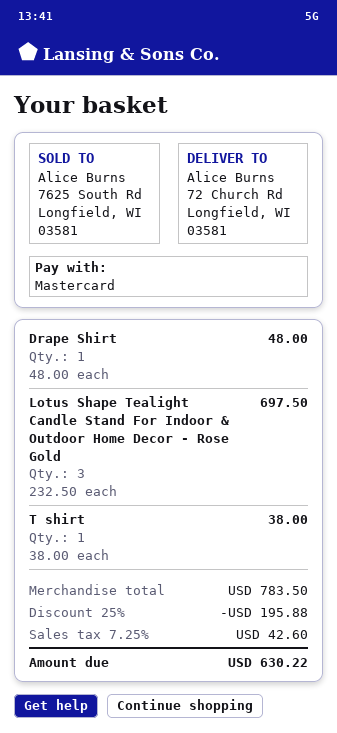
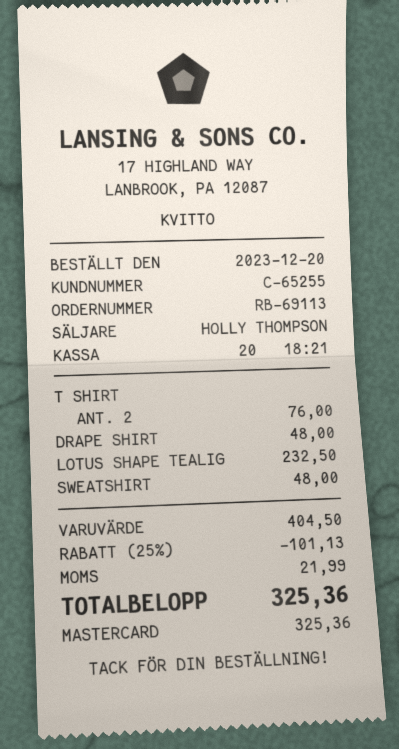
Lotus Shape Tealight Candle Stand For Indoor & Outdoor Home Decor - Rose Gold: 3 for 697.50 -> 1 for 232.50
T shirt: 1 for 38.00 -> 2 for 76.00
SWEATSHIRT: none -> 1 for 48.00
subtotal: 783.50 -> 404.50
discount: 25% = 195.88 -> 25% = 101.13
tax: 42.60 -> 21.99
total: 630.22 -> 325.36

